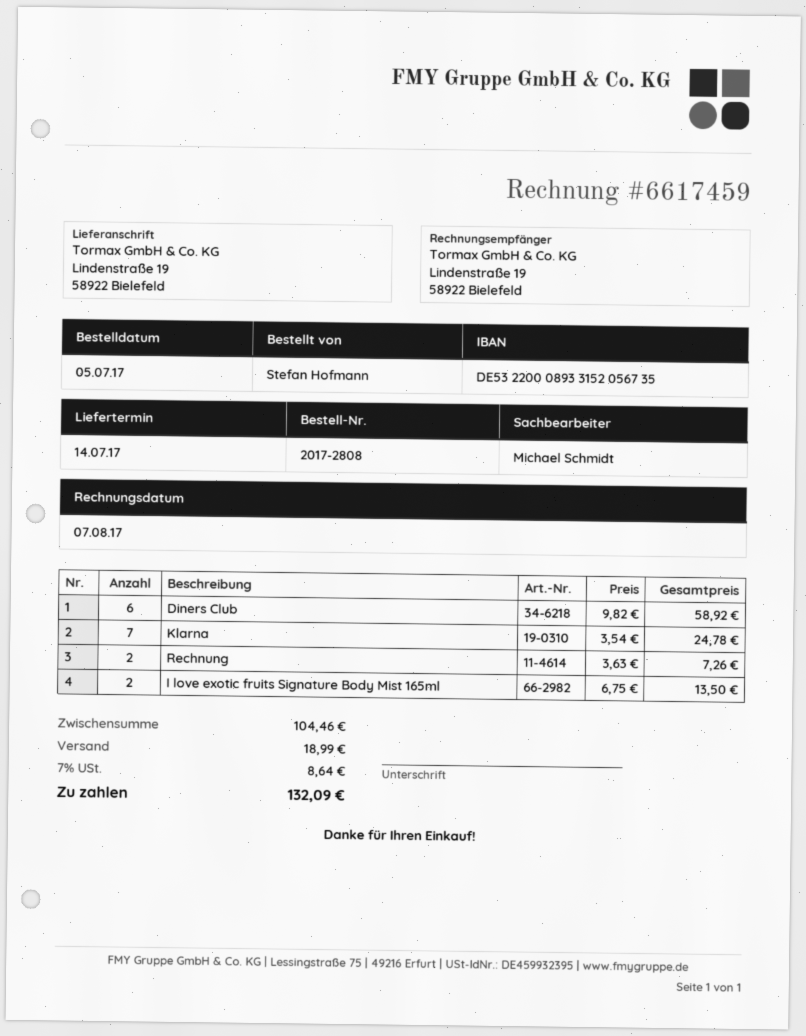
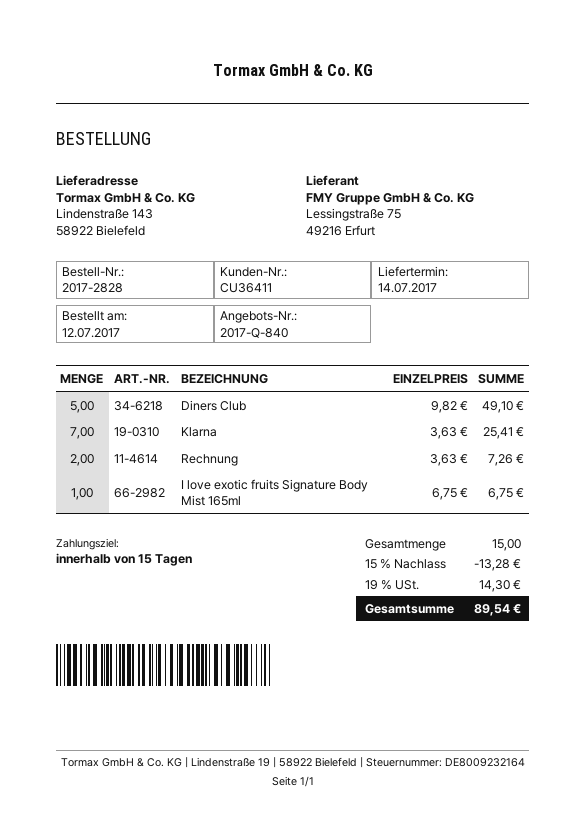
order number: 2017-2808 -> 2017-2828
order date: 2017-07-05 -> 2017-07-12
ship to: Lindenstraße 19, 58922 Bielefeld -> Lindenstraße 143, 58922 Bielefeld
Diners Club: 6 x 9.82 = 58.92 -> 5 x 9.82 = 49.10
Klarna: 7 x 3.54 = 24.78 -> 7 x 3.63 = 25.41
I love exotic fruits Signature Body Mist 165ml: 2 x 6.75 = 13.50 -> 1 x 6.75 = 6.75
discount: none -> 15% = 13.28
shipping: 18.99 -> none
tax: 7% = 8.64 -> 19% = 14.30
total: 132.09 -> 89.54

